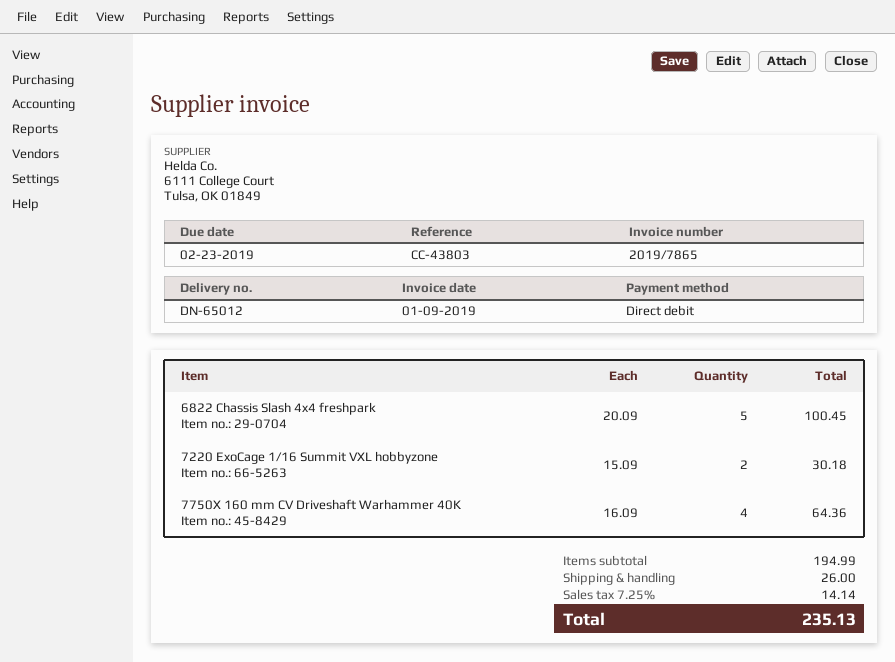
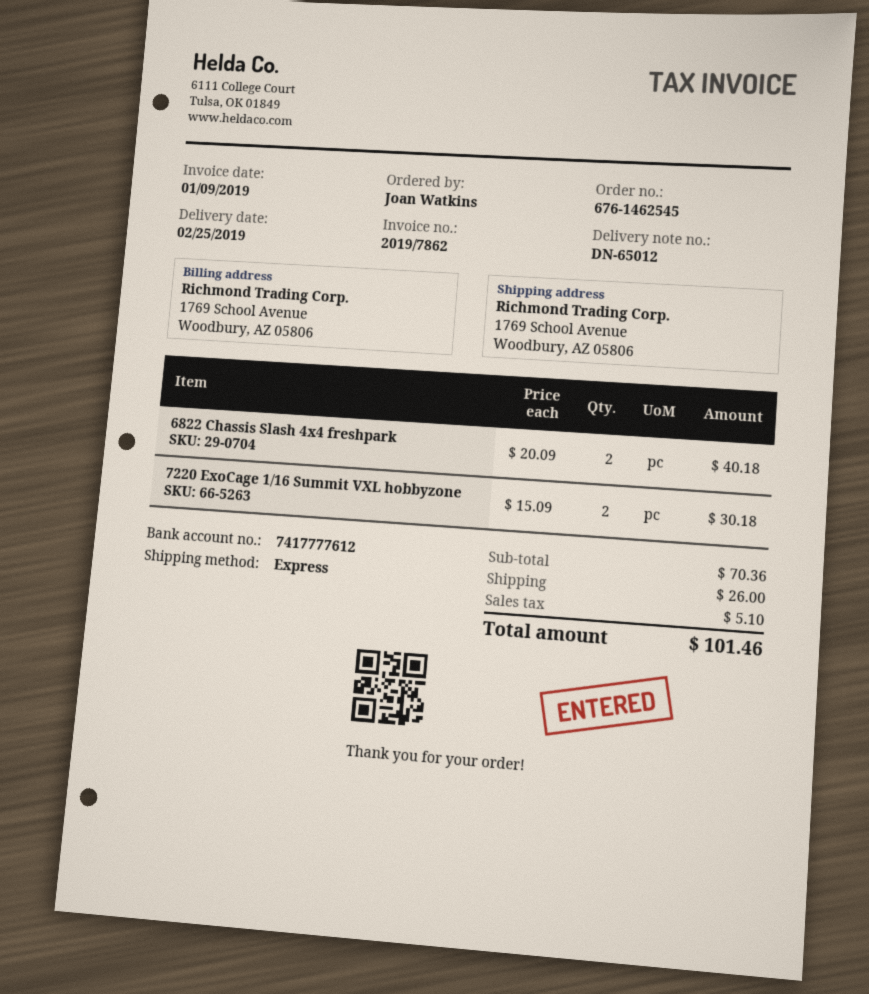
invoice number: 2019/7865 -> 2019/7862
6822 Chassis Slash 4x4 freshpark: 5 x 20.09 = 100.45 -> 2 x 20.09 = 40.18
7750X 160 mm CV Driveshaft Warhammer 40K: 4 x 16.09 = 64.36 -> none
subtotal: 194.99 -> 70.36
tax: 14.14 -> 5.10
total: 235.13 -> 101.46

